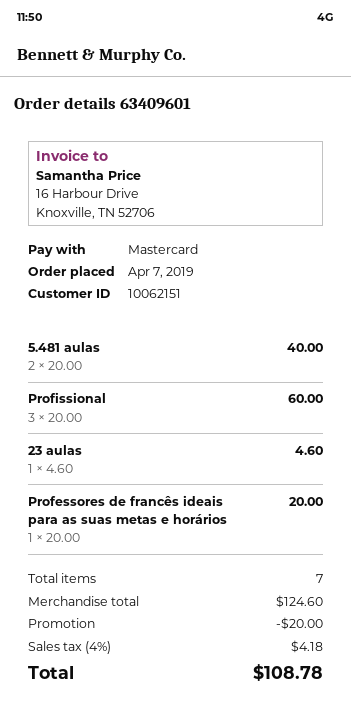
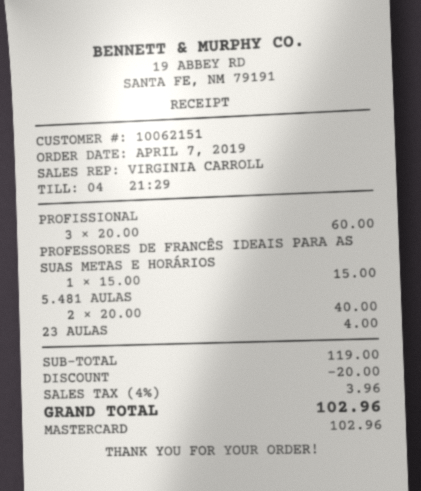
23 aulas: 1 x 4.60 = 4.60 -> 1 x 4.00 = 4.00
Professores de francês ideais para as suas metas e horários: 1 x 20.00 = 20.00 -> 1 x 15.00 = 15.00
subtotal: 124.60 -> 119.00
tax: 4% = 4.18 -> 4% = 3.96
total: 108.78 -> 102.96

